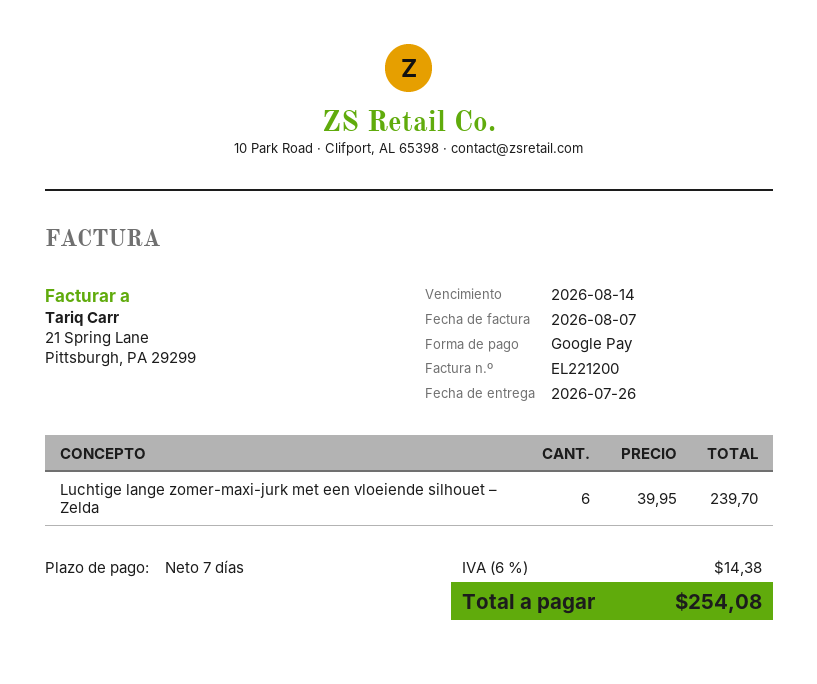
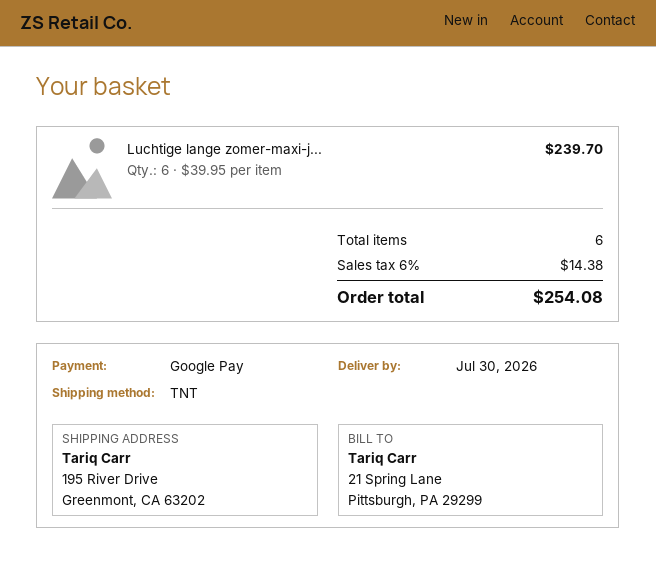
delivery date: 2026-07-26 -> 2026-07-30

